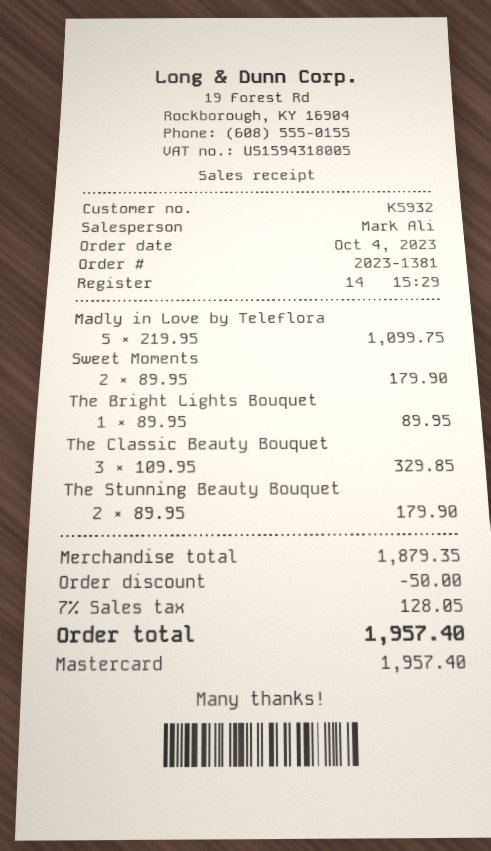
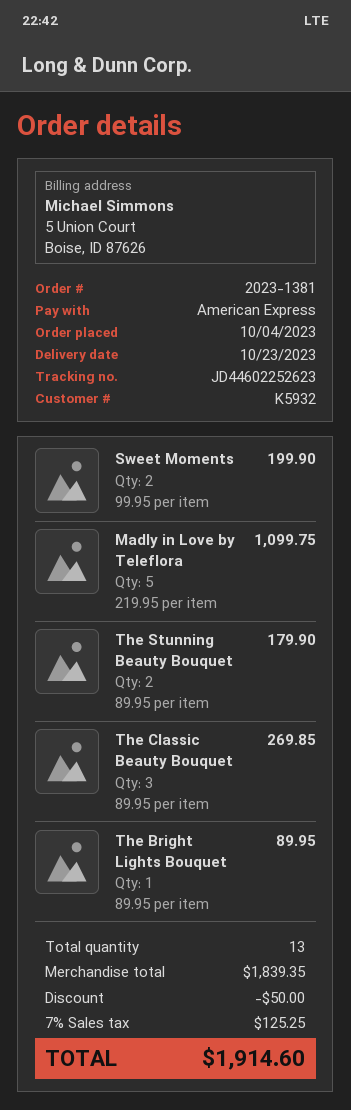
payment method: Mastercard -> American Express
Sweet Moments: 2 x 89.95 = 179.90 -> 2 x 99.95 = 199.90
The Classic Beauty Bouquet: 3 x 109.95 = 329.85 -> 3 x 89.95 = 269.85
subtotal: 1879.35 -> 1839.35
tax: 7% = 128.05 -> 7% = 125.25
total: 1957.40 -> 1914.60

